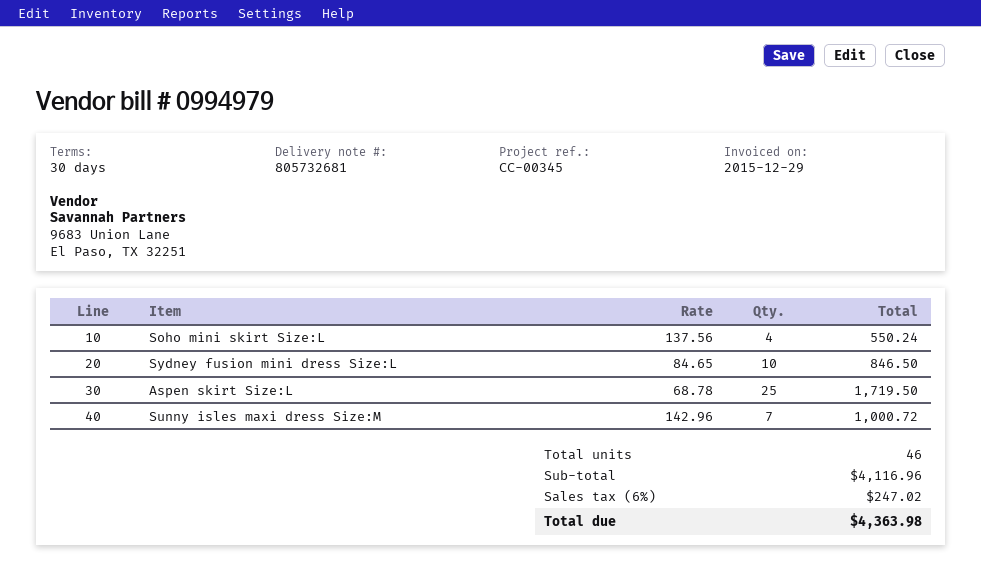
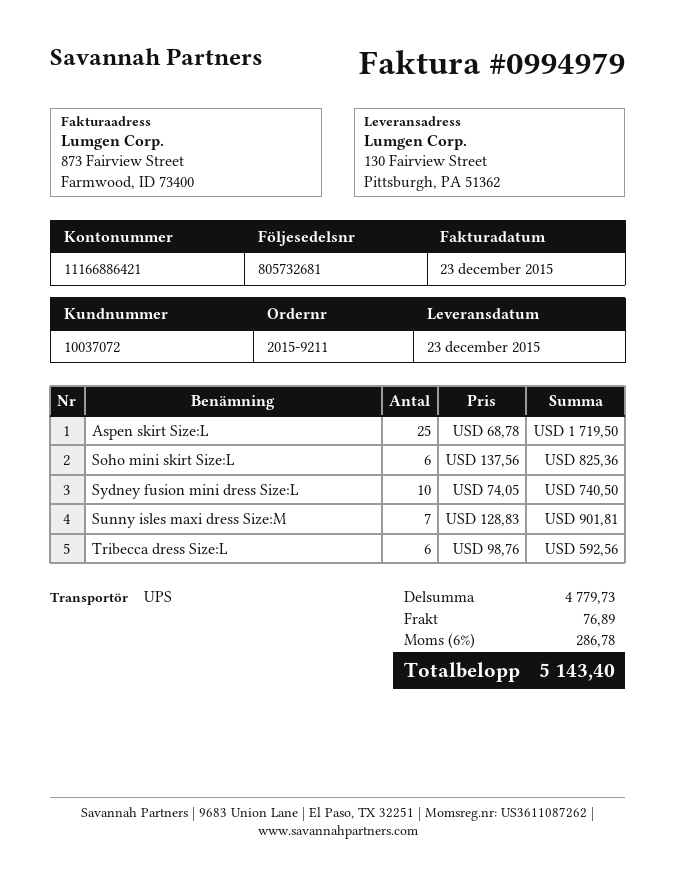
invoice date: 2015-12-29 -> 2015-12-23
Soho mini skirt Size:L: 4 x 137.56 = 550.24 -> 6 x 137.56 = 825.36
Sydney fusion mini dress Size:L: 10 x 84.65 = 846.50 -> 10 x 74.05 = 740.50
Sunny isles maxi dress Size:M: 7 x 142.96 = 1000.72 -> 7 x 128.83 = 901.81
Tribecca dress Size:L: none -> 6 x 98.76 = 592.56
subtotal: 4116.96 -> 4779.73
shipping: none -> 76.89
tax: 6% = 247.02 -> 6% = 286.78
total: 4363.98 -> 5143.40

